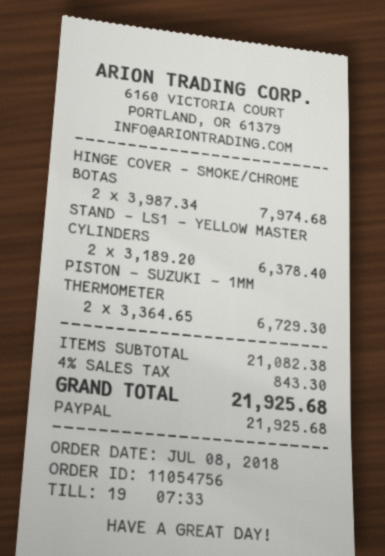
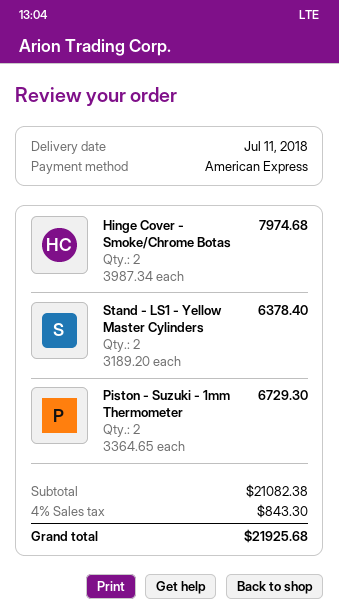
payment method: PayPal -> American Express

